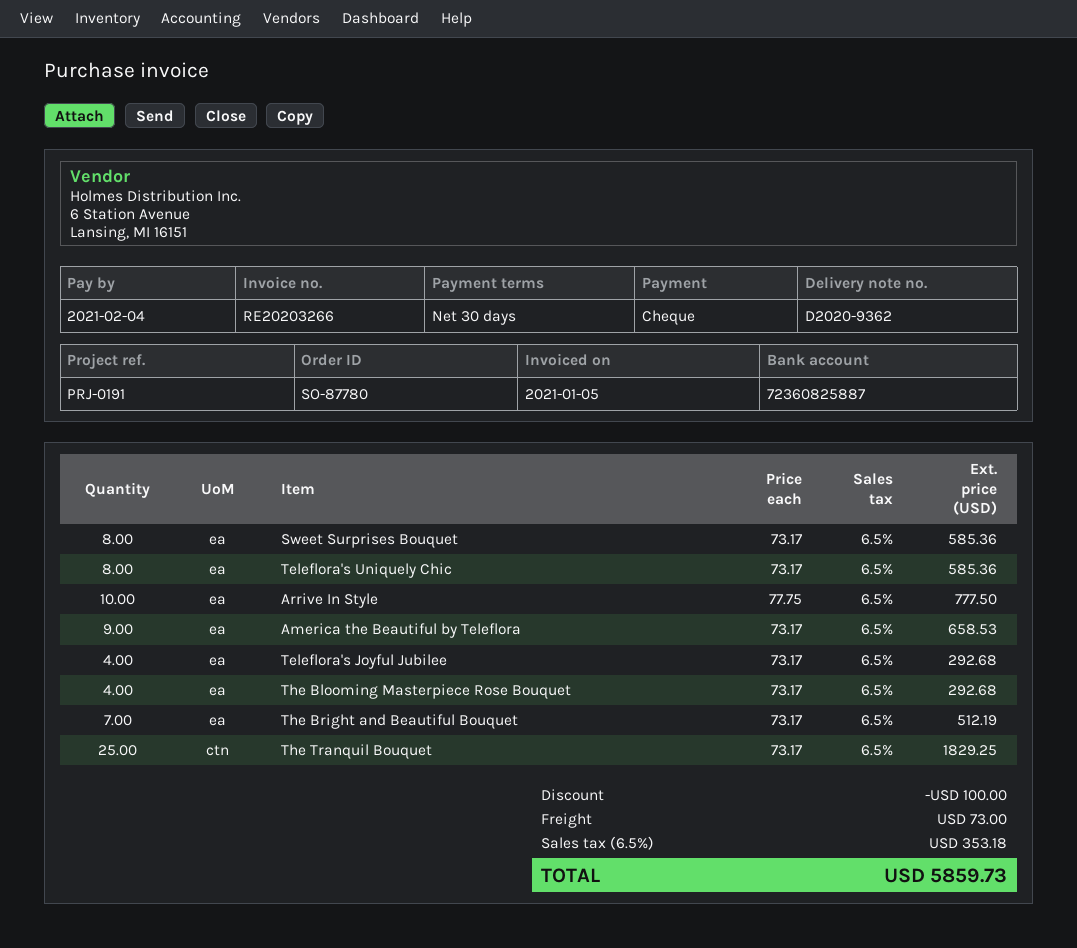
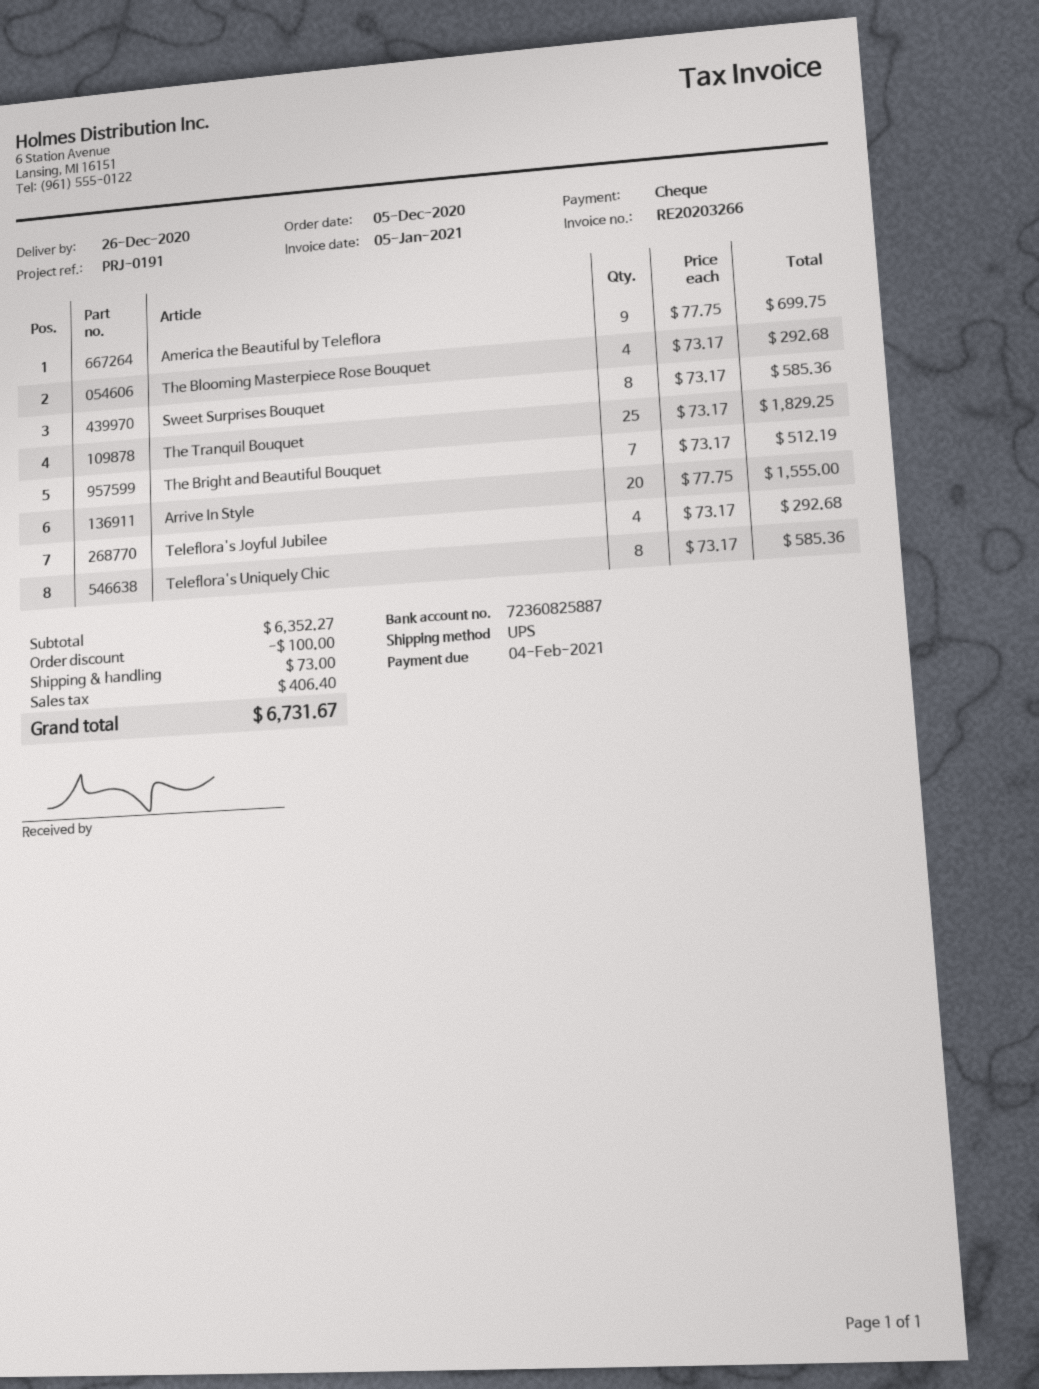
Arrive In Style: 10 x 77.75 = 777.50 -> 20 x 77.75 = 1555.00
America the Beautiful by Teleflora: 9 x 73.17 = 658.53 -> 9 x 77.75 = 699.75
tax: 353.18 -> 406.40
total: 5859.73 -> 6731.67

